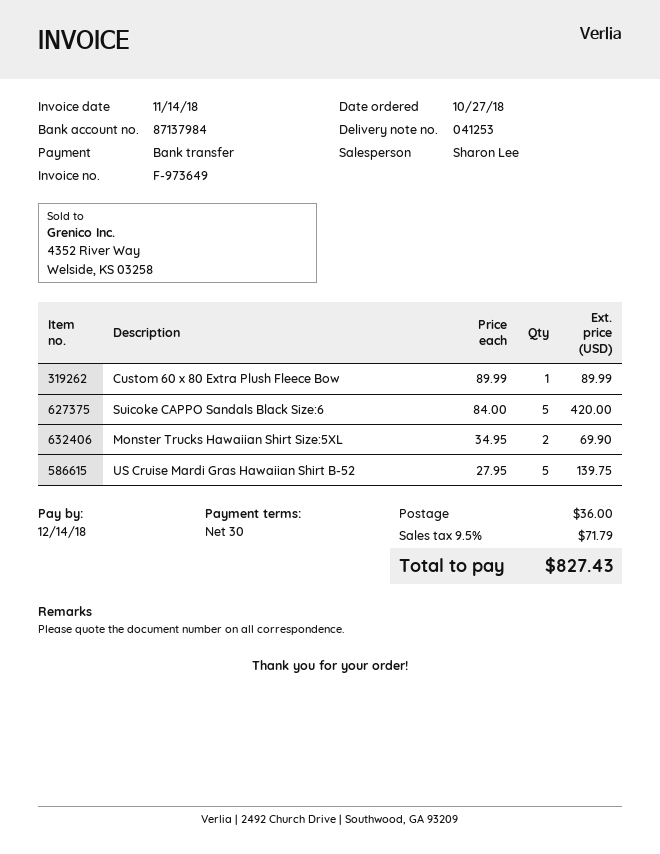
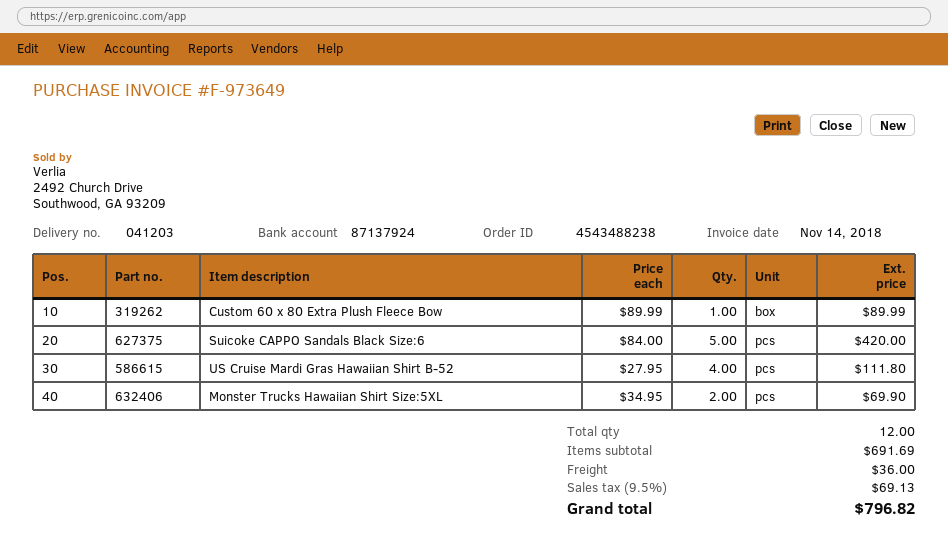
delivery note number: 041253 -> 041203
bank account: 87137984 -> 87137924
US Cruise Mardi Gras Hawaiian Shirt B-52: 5 x 27.95 = 139.75 -> 4 x 27.95 = 111.80
tax: 9.5% = 71.79 -> 9.5% = 69.13
total: 827.43 -> 796.82

